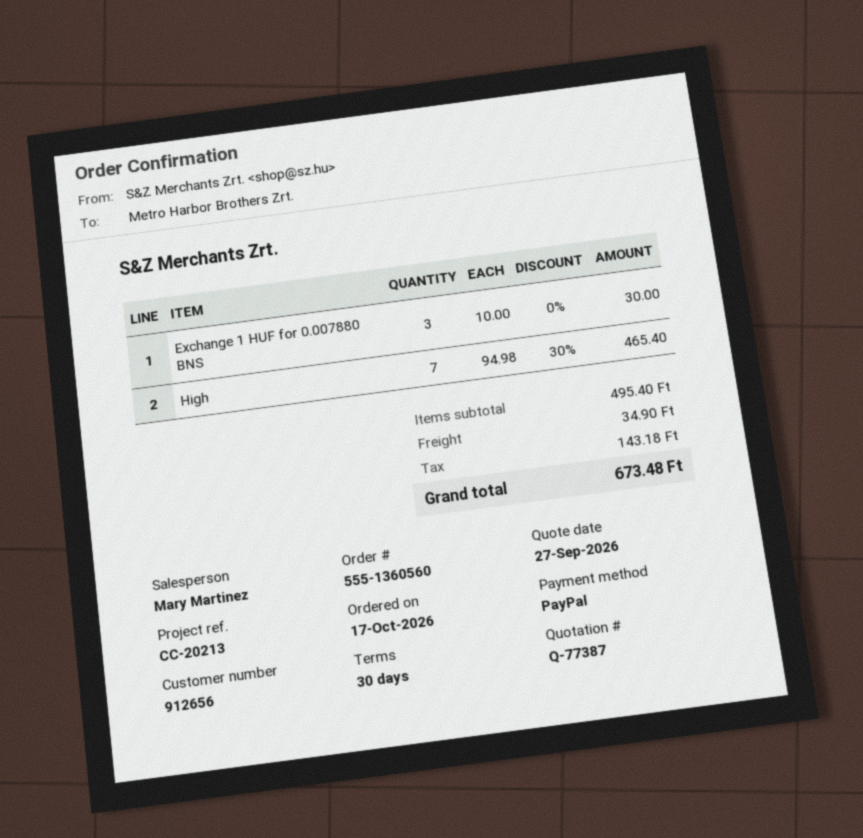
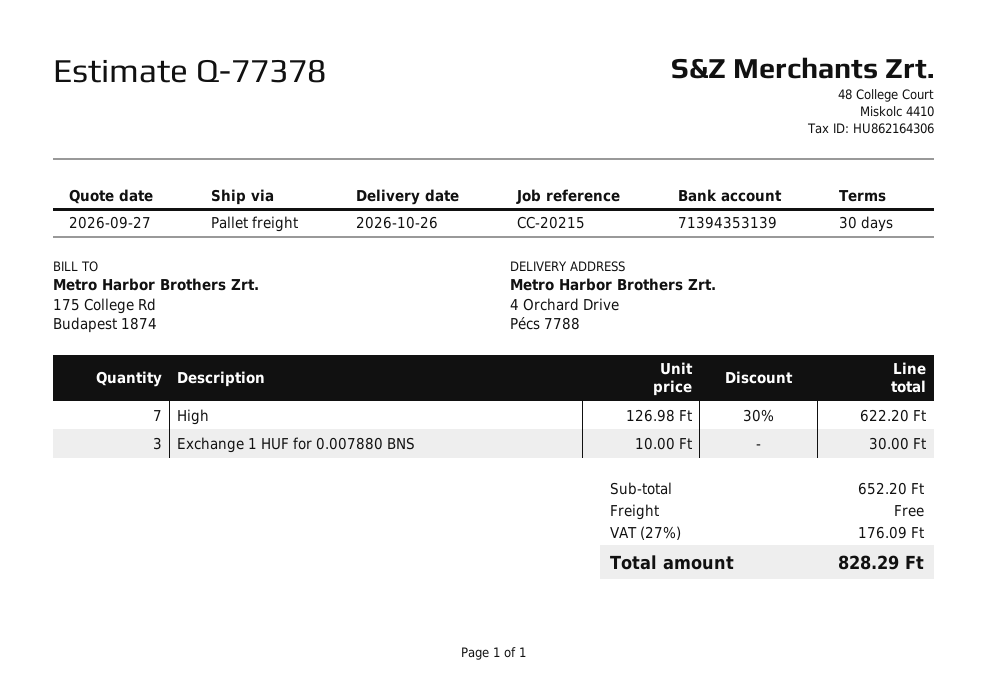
quote number: Q-77387 -> Q-77378
reference: CC-20213 -> CC-20215
High: 7 x 94.98 - 30% = 465.40 -> 7 x 126.98 - 30% = 622.20
subtotal: 495.40 -> 652.20
shipping: 34.90 -> 0.00
tax: 143.18 -> 176.09
total: 673.48 -> 828.29

